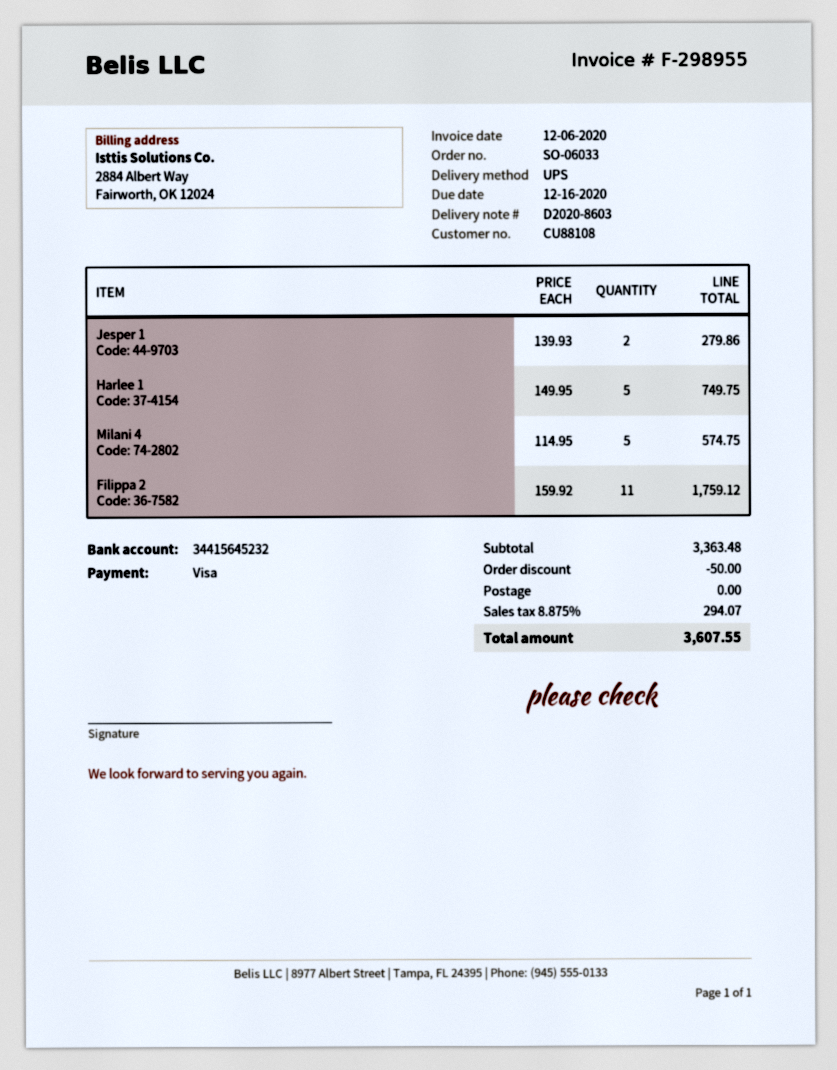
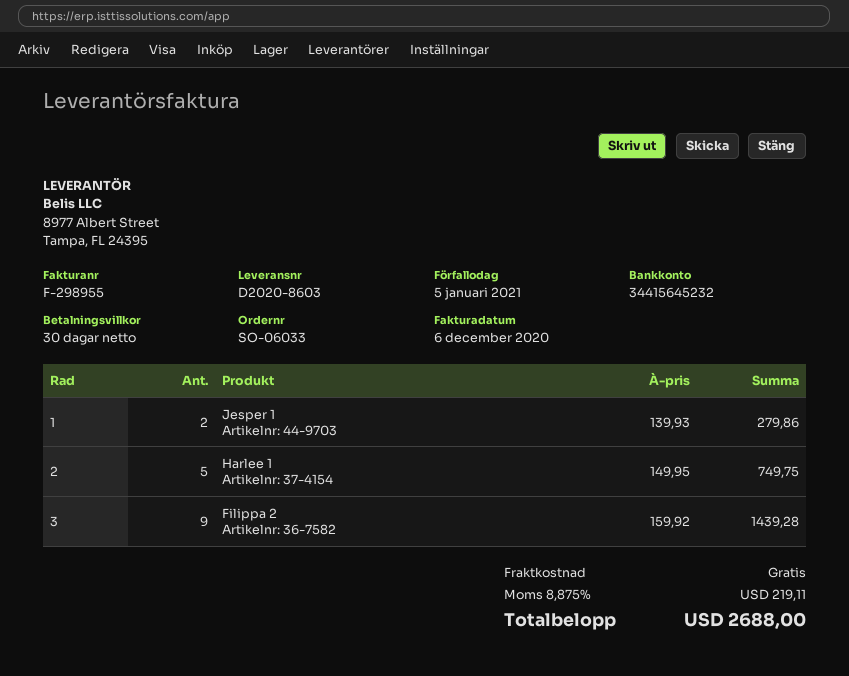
due date: 2020-12-16 -> 2021-01-05
Milani 4: 5 x 114.95 = 574.75 -> none
Filippa 2: 11 x 159.92 = 1759.12 -> 9 x 159.92 = 1439.28
discount: 50.00 -> none
tax: 8.875% = 294.07 -> 8.875% = 219.11
total: 3607.55 -> 2688.00

